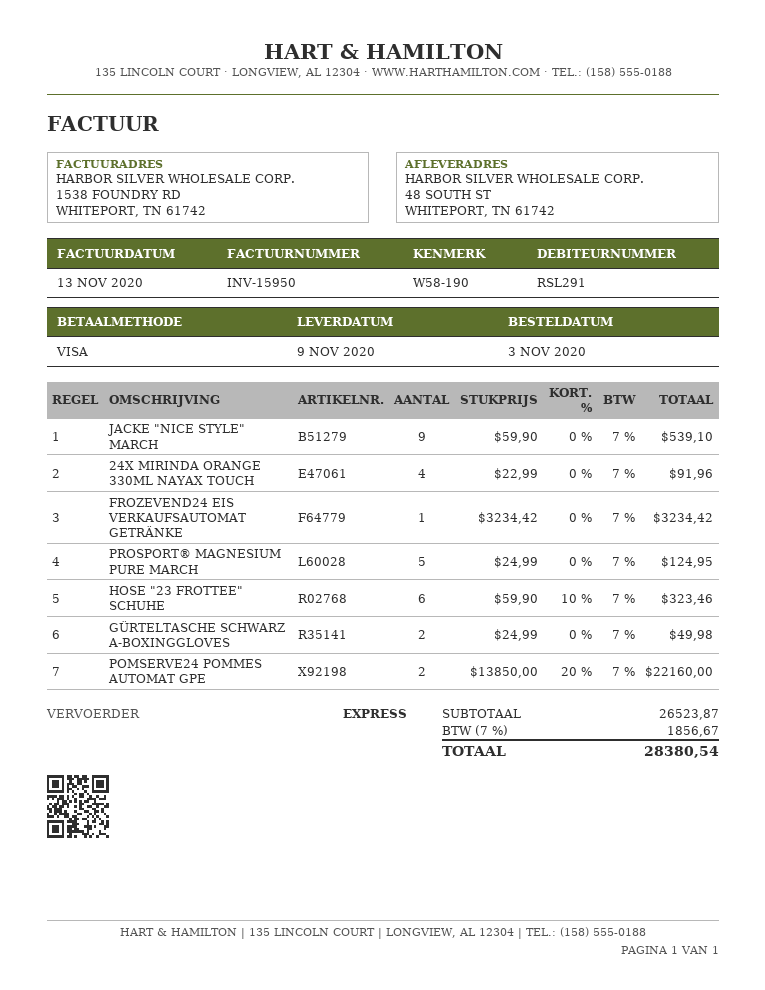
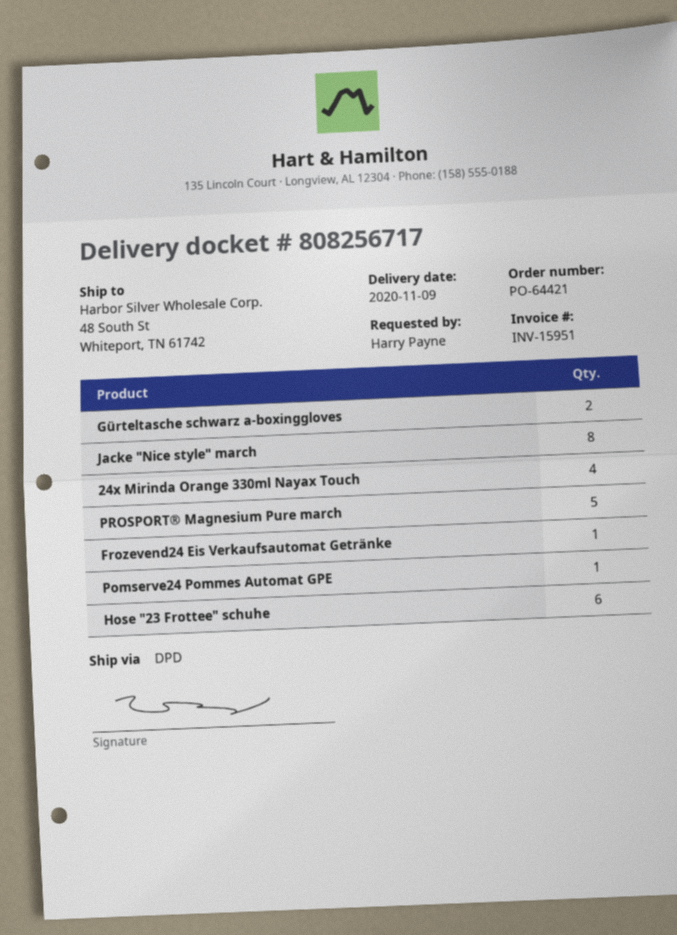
invoice number: INV-15950 -> INV-15951
shipping method: express -> DPD
JACKE "NICE STYLE" MARCH: 9 -> 8
POMSERVE24 POMMES AUTOMAT GPE: 2 -> 1

